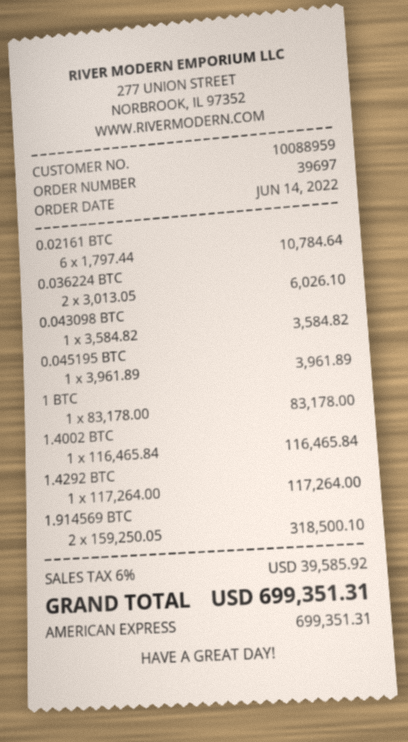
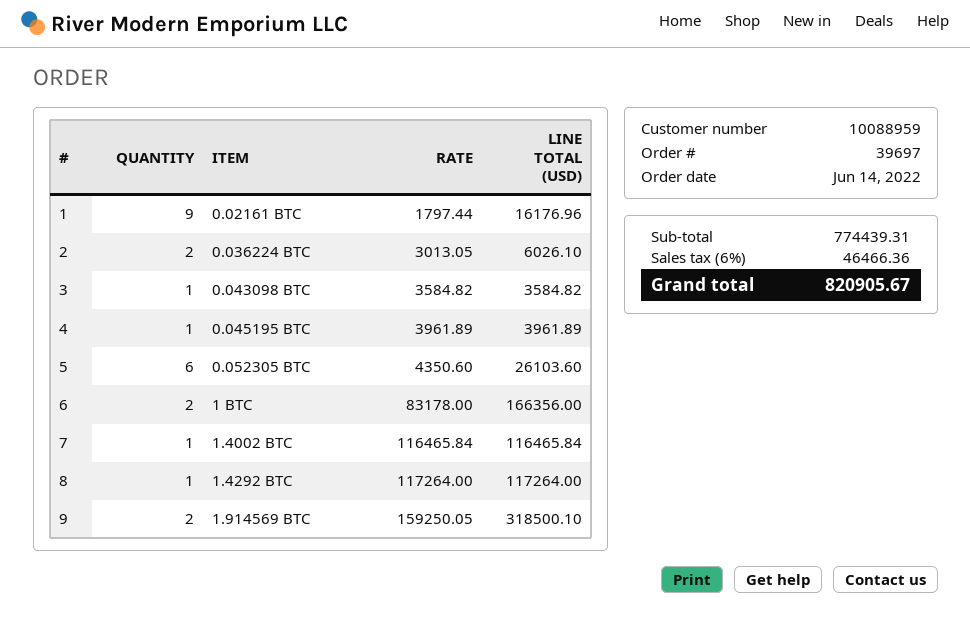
0.02161 BTC: 6 x 1797.44 = 10784.64 -> 9 x 1797.44 = 16176.96
1 BTC: 1 x 83178.00 = 83178.00 -> 2 x 83178.00 = 166356.00
0.052305 BTC: none -> 6 x 4350.60 = 26103.60
tax: 6% = 39585.92 -> 6% = 46466.36
total: 699351.31 -> 820905.67

